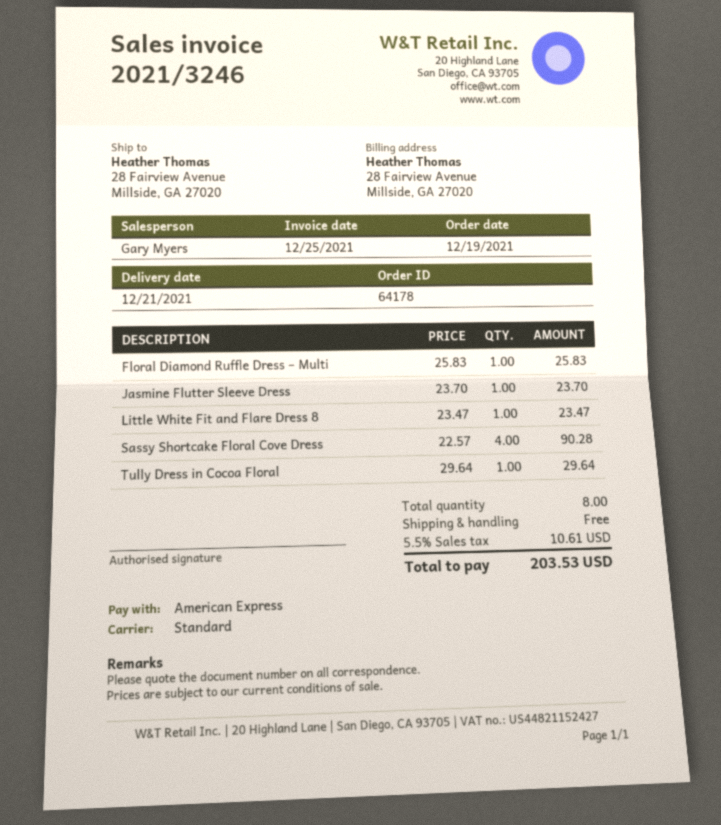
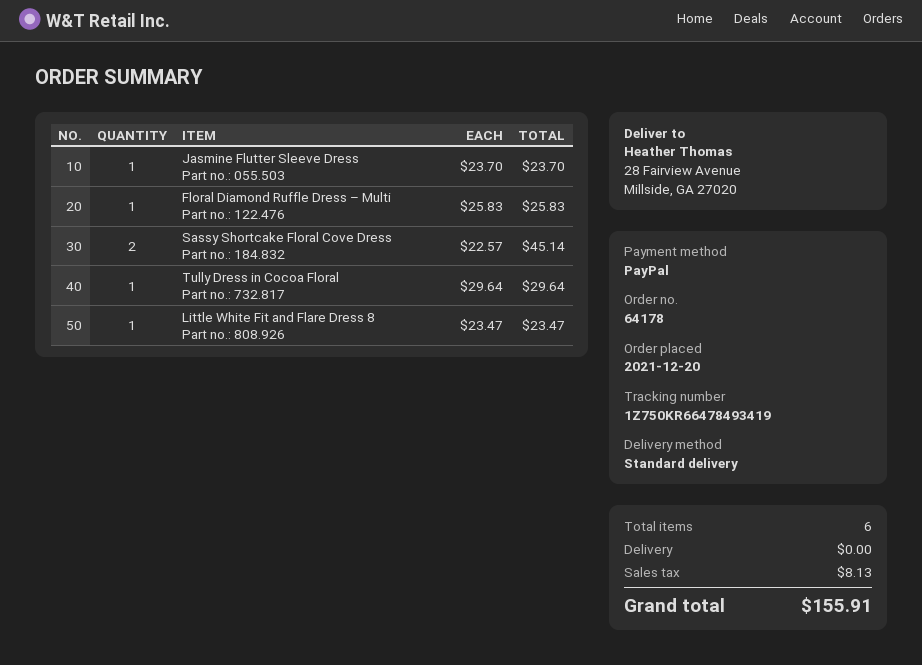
order date: 2021-12-19 -> 2021-12-20
payment method: American Express -> PayPal
Sassy Shortcake Floral Cove Dress: 4 x 22.57 = 90.28 -> 2 x 22.57 = 45.14
total quantity: 8 -> 6
tax: 10.61 -> 8.13
total: 203.53 -> 155.91

